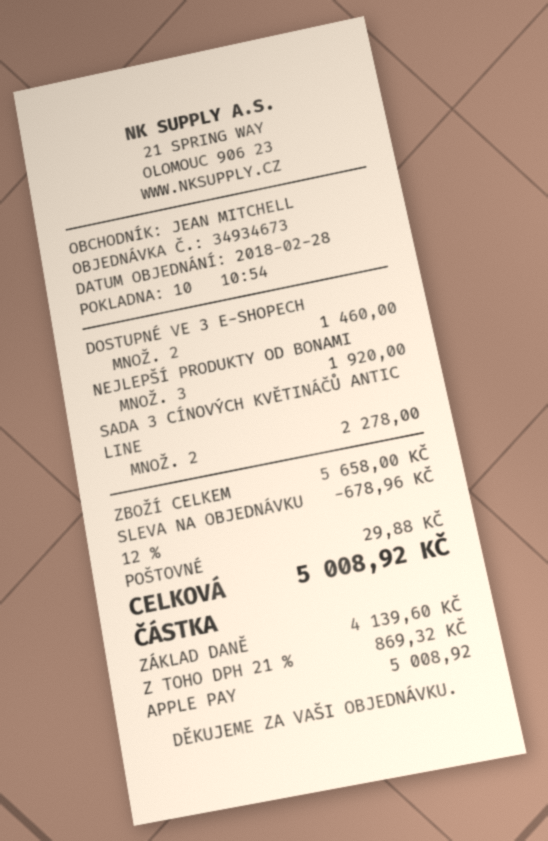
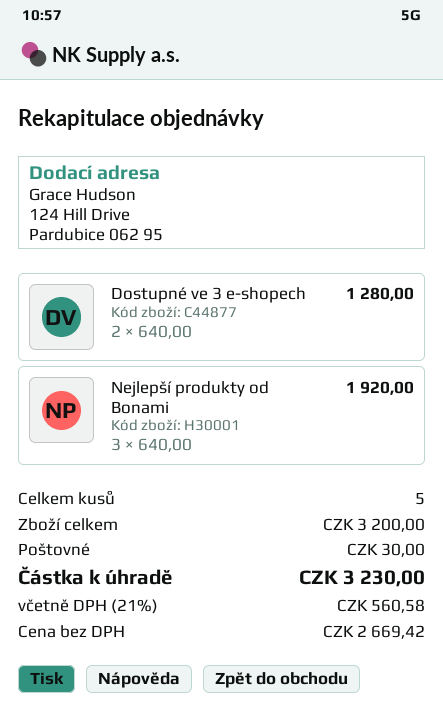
DOSTUPNÉ VE 3 E-SHOPECH: 2 for 1460.00 -> 2 for 1280.00
SADA 3 CÍNOVÝCH KVĚTINÁČŮ ANTIC LINE: 2 for 2278.00 -> none
subtotal: 5658.00 -> 3200.00
discount: 12% = 678.96 -> none
shipping: 29.88 -> 30.00
net: 4139.60 -> 2669.42
tax: 21% = 869.32 -> 21% = 560.58
total: 5008.92 -> 3230.00

